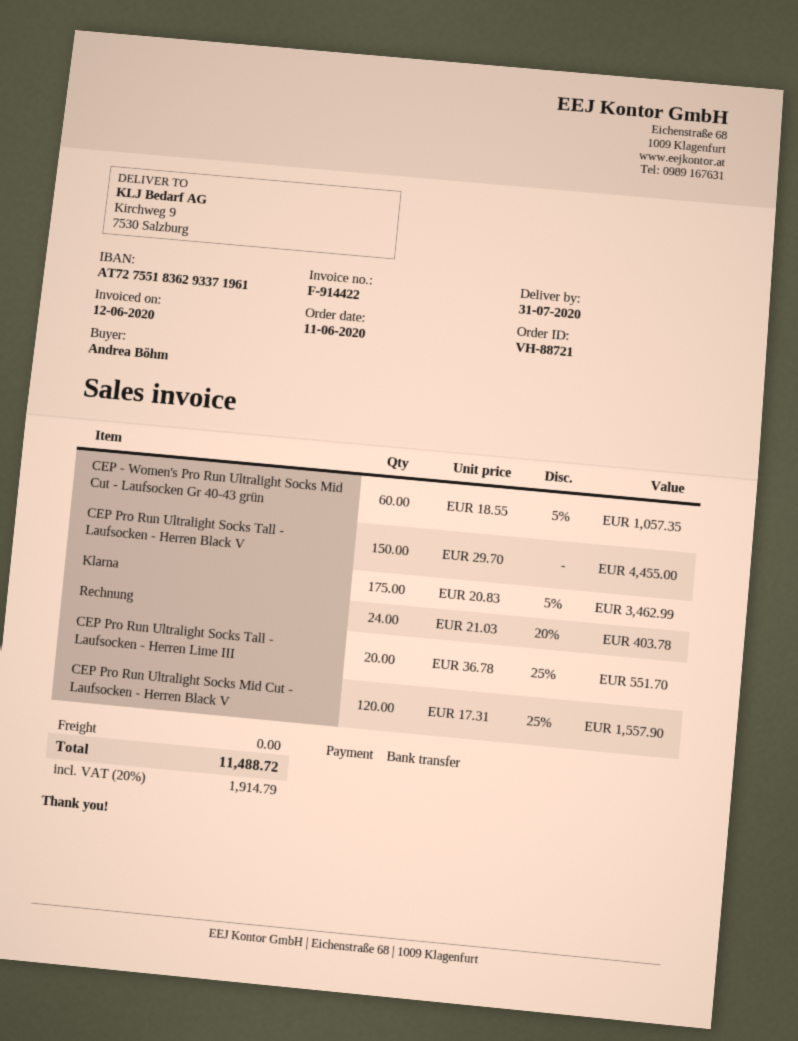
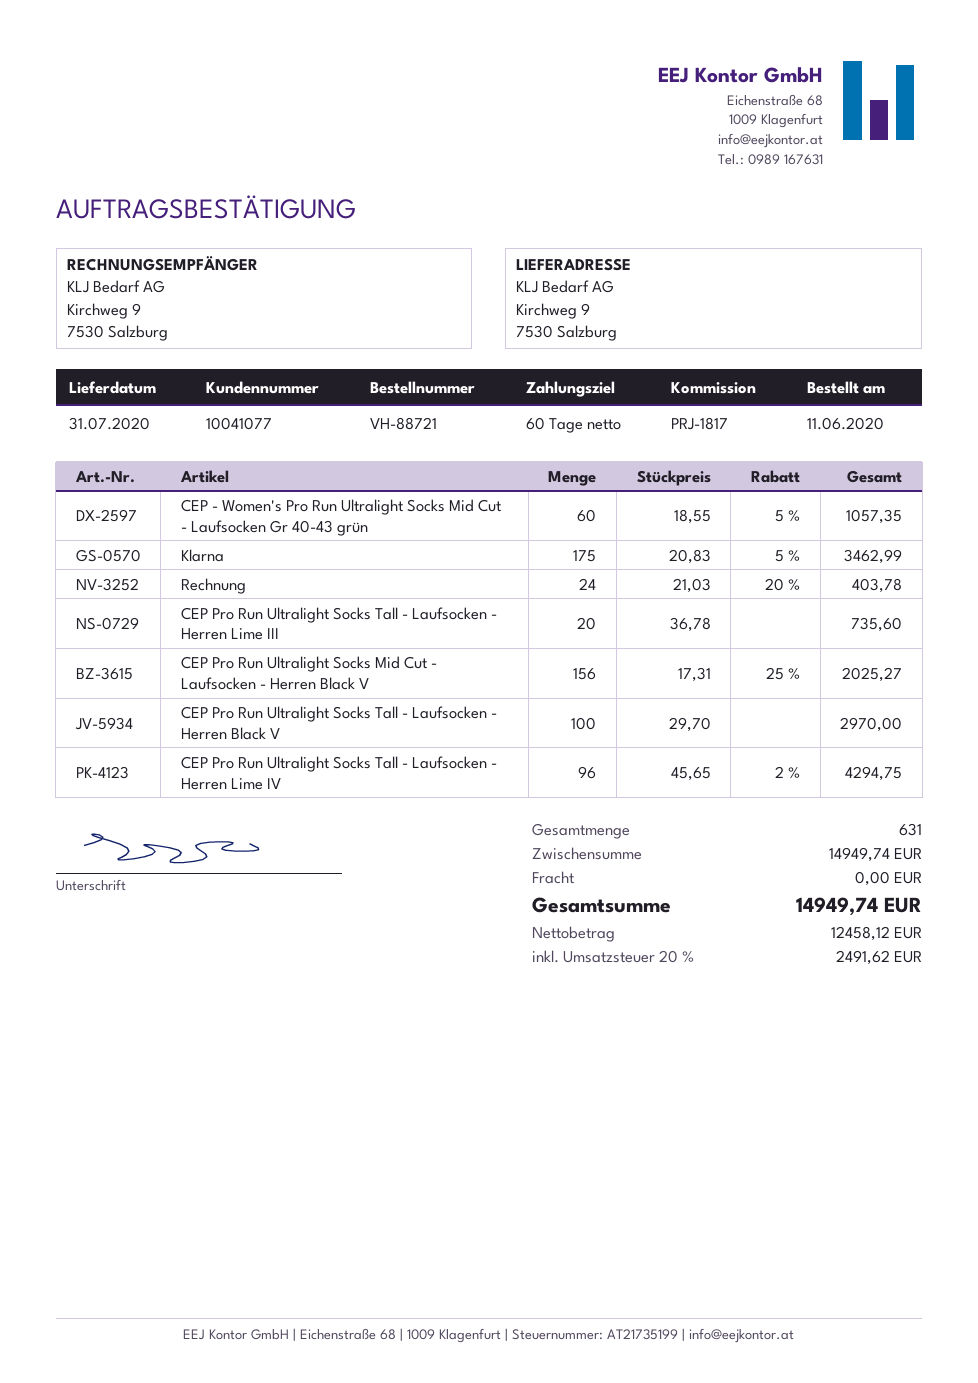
CEP Pro Run Ultralight Socks Tall - Laufsocken - Herren Black V: 150 x 29.70 = 4455.00 -> 100 x 29.70 = 2970.00
CEP Pro Run Ultralight Socks Tall - Laufsocken - Herren Lime III: 20 x 36.78 - 25% = 551.70 -> 20 x 36.78 = 735.60
CEP Pro Run Ultralight Socks Mid Cut - Laufsocken - Herren Black V: 120 x 17.31 - 25% = 1557.90 -> 156 x 17.31 - 25% = 2025.27
CEP Pro Run Ultralight Socks Tall - Laufsocken - Herren Lime IV: none -> 96 x 45.65 - 2% = 4294.75
tax: 20% = 1914.79 -> 20% = 2491.62
total: 11488.72 -> 14949.74

